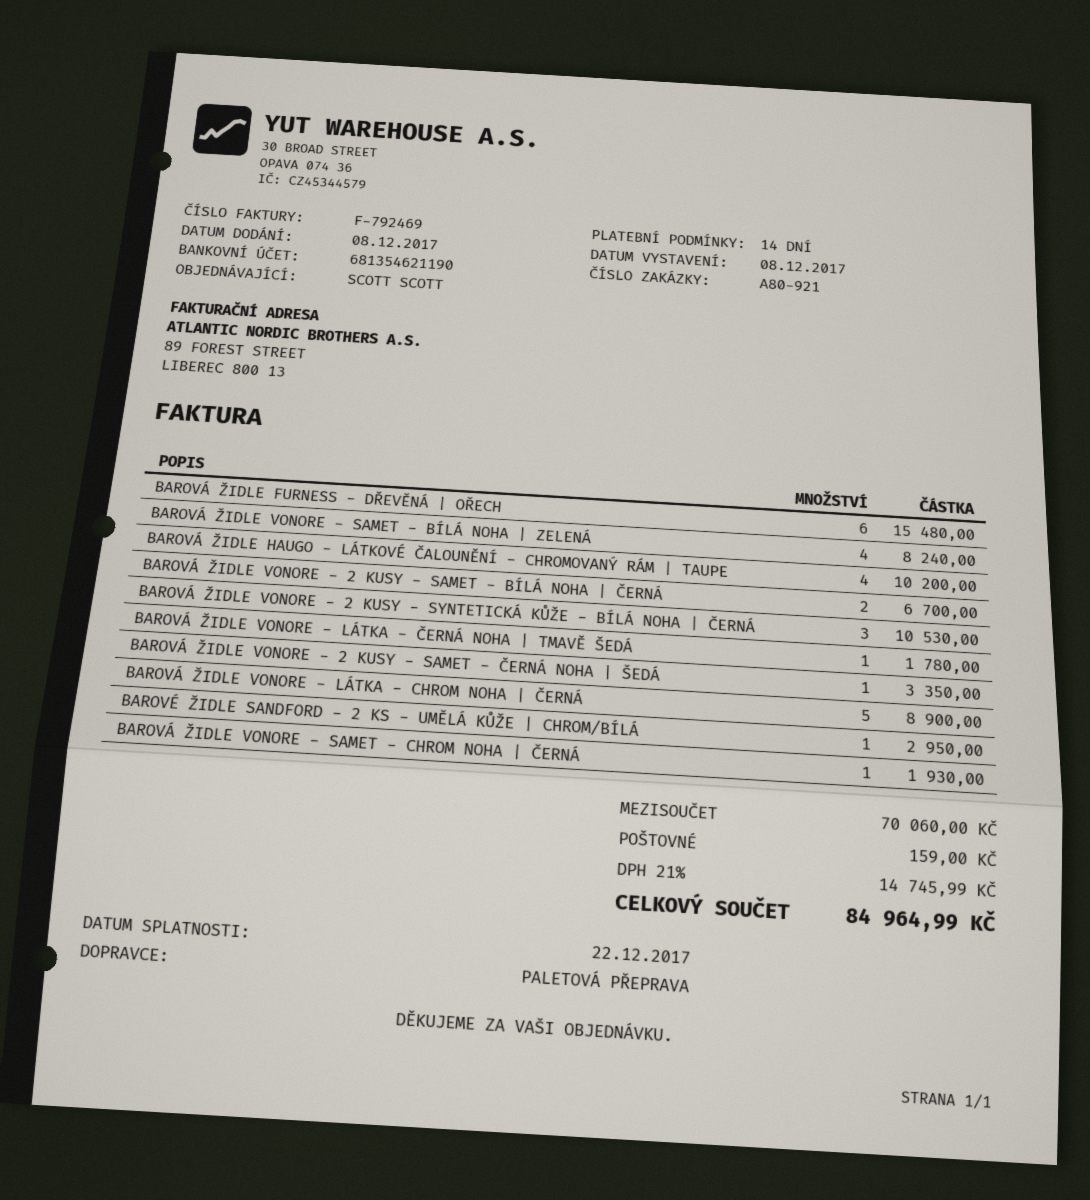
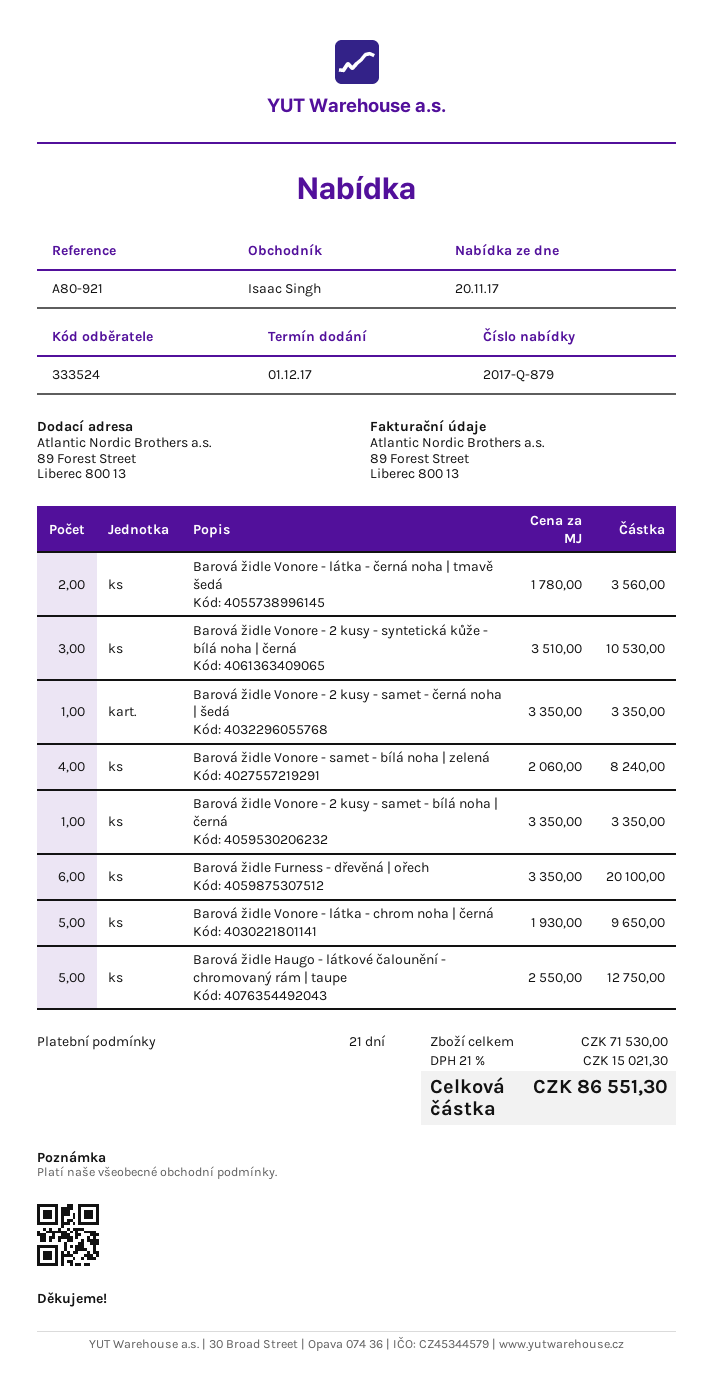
delivery date: 2017-12-08 -> 2017-12-01
payment terms: 14 days -> 21 days
BAROVÁ ŽIDLE FURNESS - DŘEVĚNÁ | OŘECH: 6 for 15480.00 -> 6 for 20100.00
BAROVÁ ŽIDLE HAUGO - LÁTKOVÉ ČALOUNĚNÍ - CHROMOVANÝ RÁM | TAUPE: 4 for 10200.00 -> 5 for 12750.00
BAROVÁ ŽIDLE VONORE - 2 KUSY - SAMET - BÍLÁ NOHA | ČERNÁ: 2 for 6700.00 -> 1 for 3350.00
BAROVÁ ŽIDLE VONORE - LÁTKA - ČERNÁ NOHA | TMAVĚ ŠEDÁ: 1 for 1780.00 -> 2 for 3560.00
BAROVÁ ŽIDLE VONORE - LÁTKA - CHROM NOHA | ČERNÁ: 5 for 8900.00 -> 5 for 9650.00
BAROVÉ ŽIDLE SANDFORD - 2 KS - UMĚLÁ KŮŽE | CHROM/BÍLÁ: 1 for 2950.00 -> none
BAROVÁ ŽIDLE VONORE - SAMET - CHROM NOHA | ČERNÁ: 1 for 1930.00 -> none
subtotal: 70060.00 -> 71530.00
shipping: 159.00 -> none
tax: 21% = 14745.99 -> 21% = 15021.30
total: 84964.99 -> 86551.30

